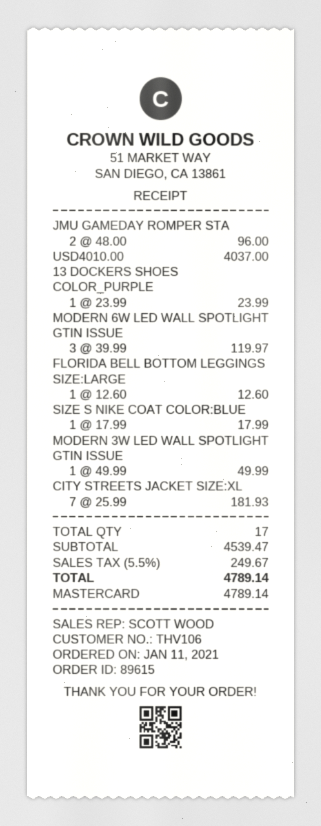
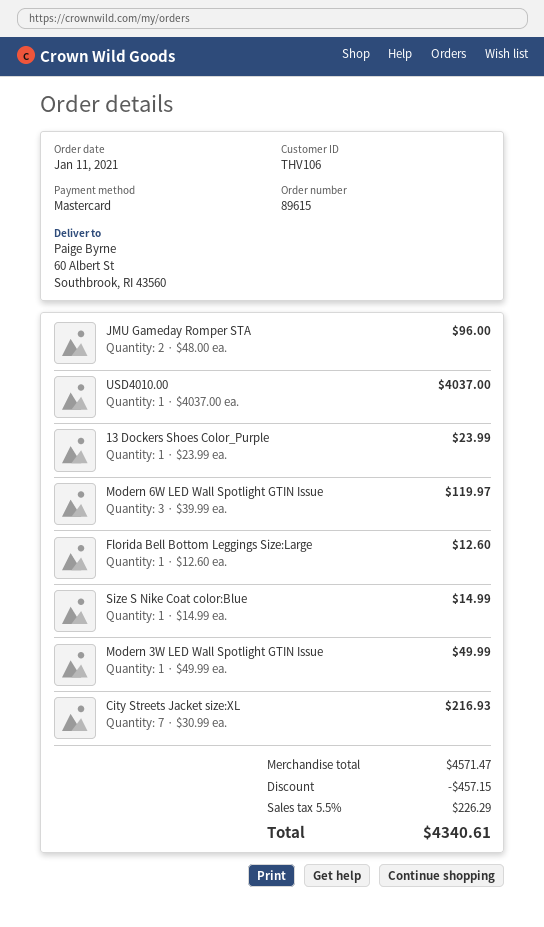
SIZE S NIKE COAT COLOR:BLUE: 1 x 17.99 = 17.99 -> 1 x 14.99 = 14.99
CITY STREETS JACKET SIZE:XL: 7 x 25.99 = 181.93 -> 7 x 30.99 = 216.93
subtotal: 4539.47 -> 4571.47
discount: none -> 457.15
tax: 5.5% = 249.67 -> 5.5% = 226.29
total: 4789.14 -> 4340.61

